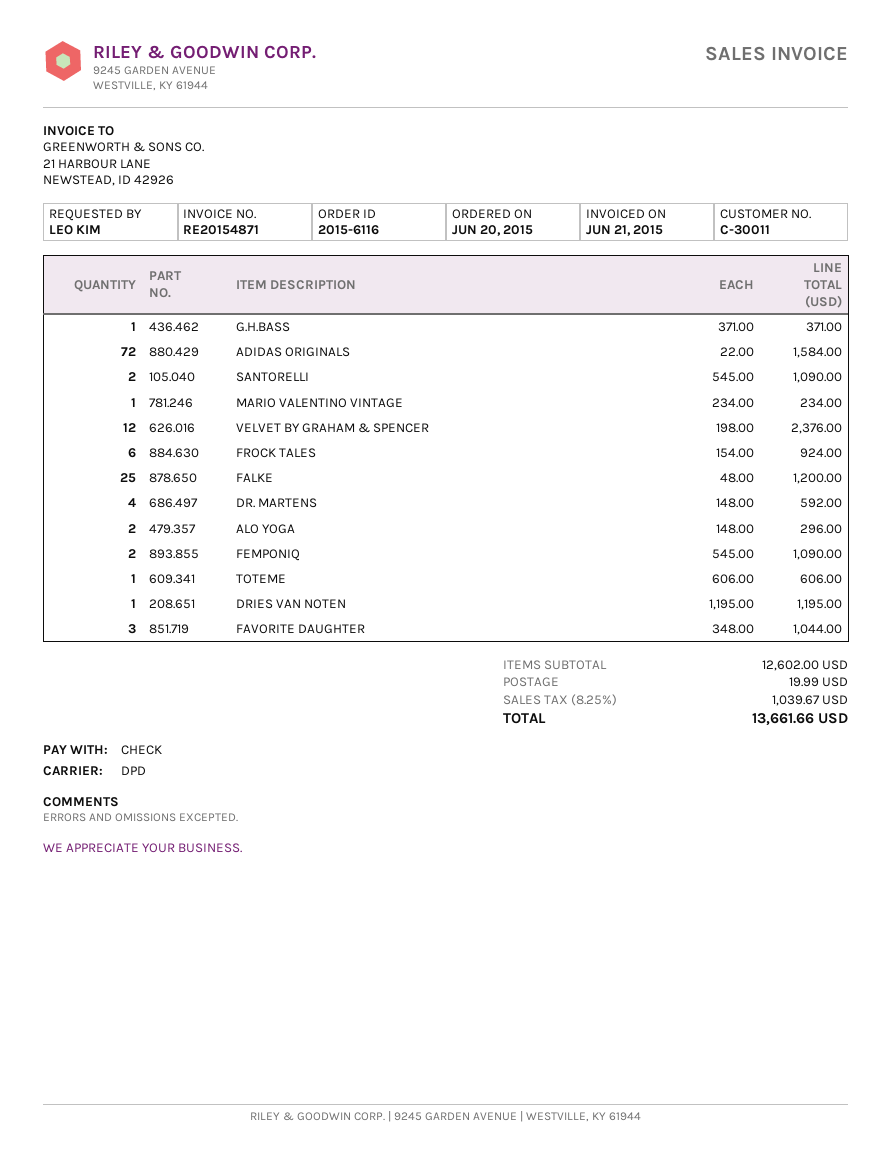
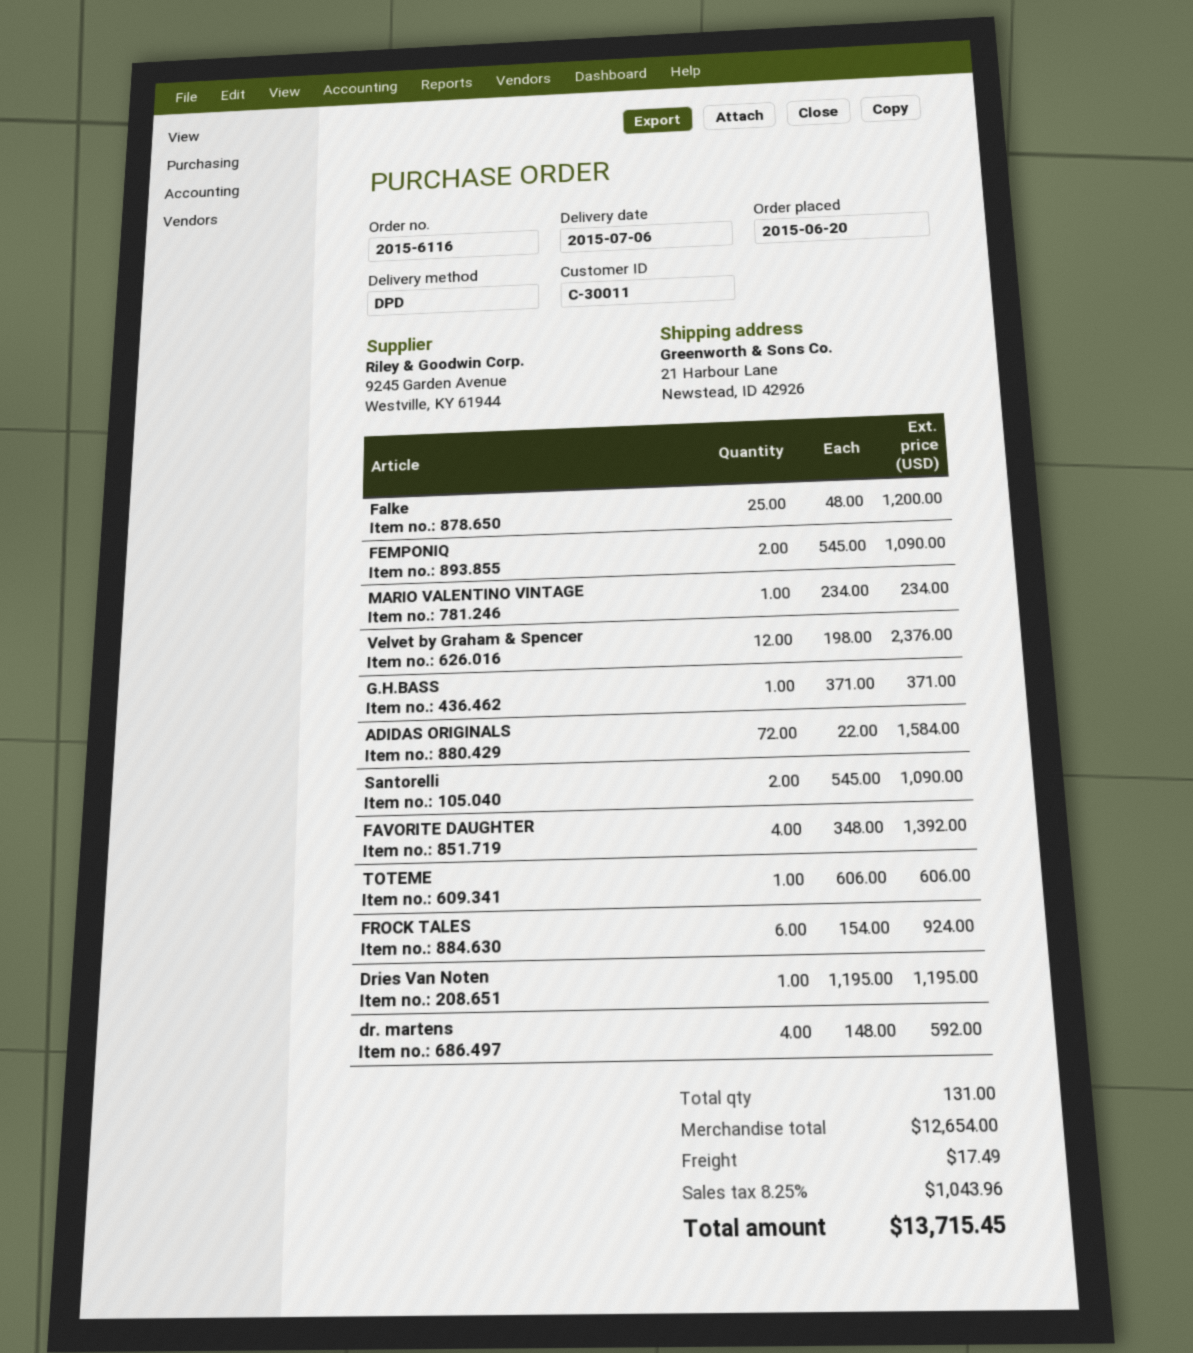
ALO YOGA: 2 x 148.00 = 296.00 -> none
FAVORITE DAUGHTER: 3 x 348.00 = 1044.00 -> 4 x 348.00 = 1392.00
subtotal: 12602.00 -> 12654.00
shipping: 19.99 -> 17.49
tax: 8.25% = 1039.67 -> 8.25% = 1043.96
total: 13661.66 -> 13715.45

